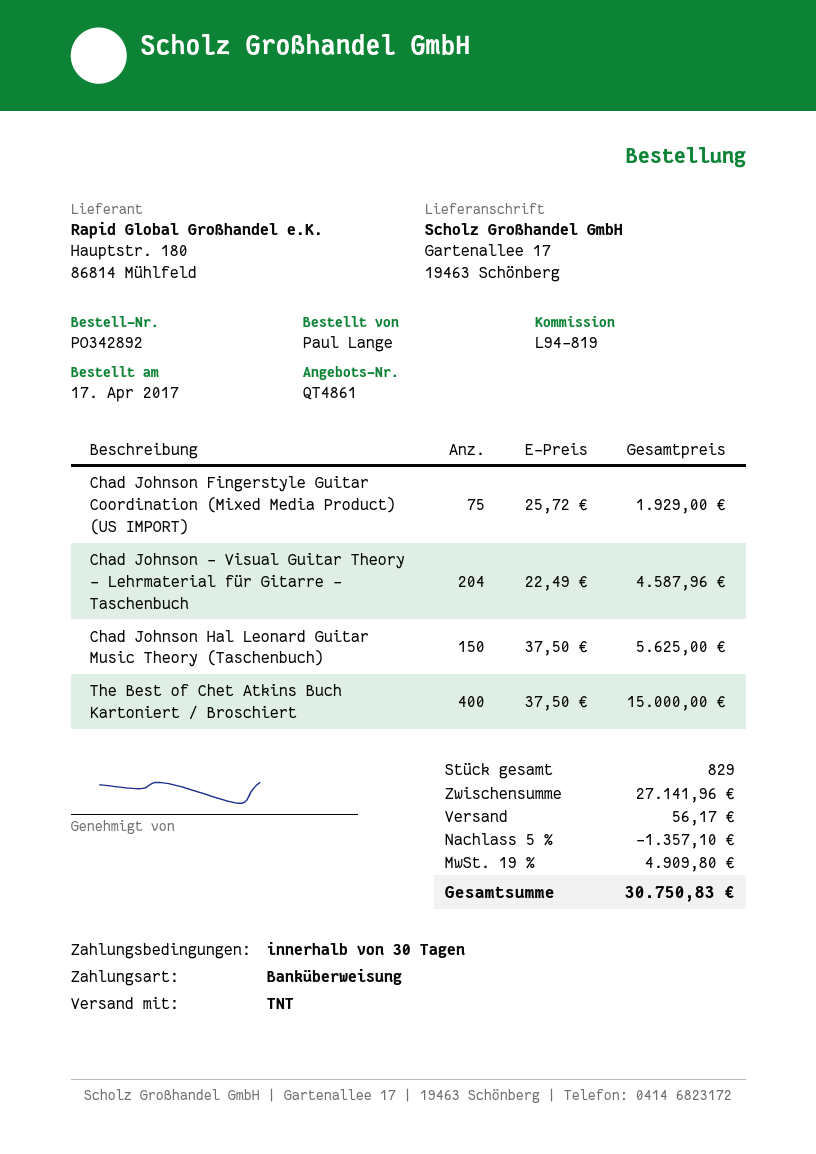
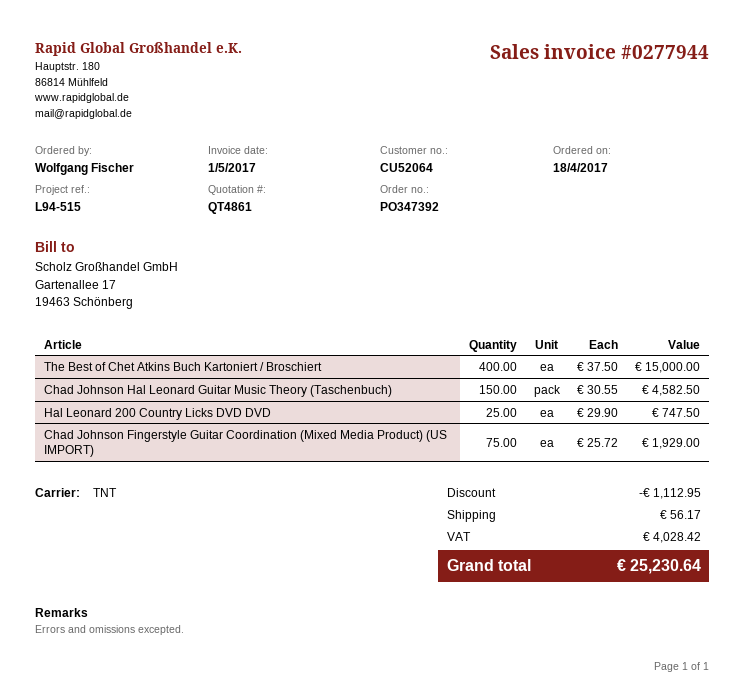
order number: PO342892 -> PO347392
order date: 2017-04-17 -> 2017-04-18
reference: L94-819 -> L94-515
ordered by: Paul Lange -> Wolfgang Fischer
Chad Johnson – Visual Guitar Theory – Lehrmaterial für Gitarre – Taschenbuch: 204 x 22.49 = 4587.96 -> none
Chad Johnson Hal Leonard Guitar Music Theory (Taschenbuch): 150 x 37.50 = 5625.00 -> 150 x 30.55 = 4582.50
Hal Leonard 200 Country Licks DVD DVD: none -> 25 x 29.90 = 747.50
discount: 1357.10 -> 1112.95
tax: 4909.80 -> 4028.42
total: 30750.83 -> 25230.64

